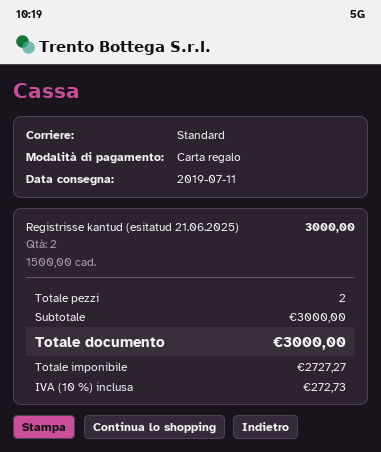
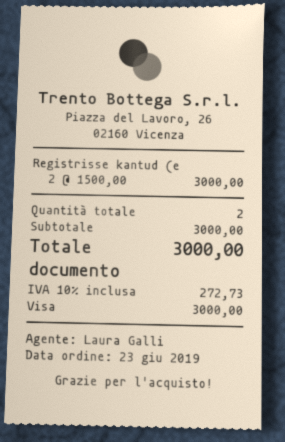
payment method: gift card -> Visa

